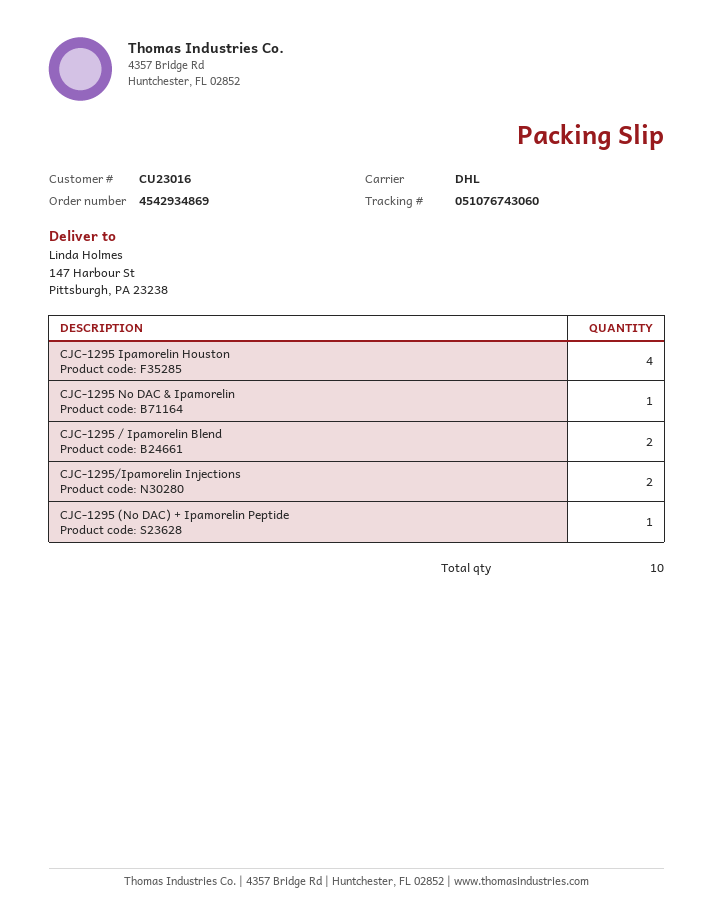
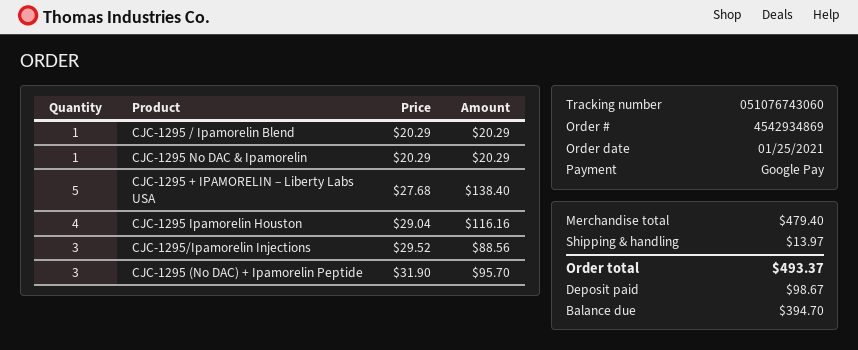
CJC-1295 / Ipamorelin Blend: 2 -> 1
CJC-1295/Ipamorelin Injections: 2 -> 3
CJC-1295 (No DAC) + Ipamorelin Peptide: 1 -> 3
CJC-1295 + IPAMORELIN – Liberty Labs USA: none -> 5

